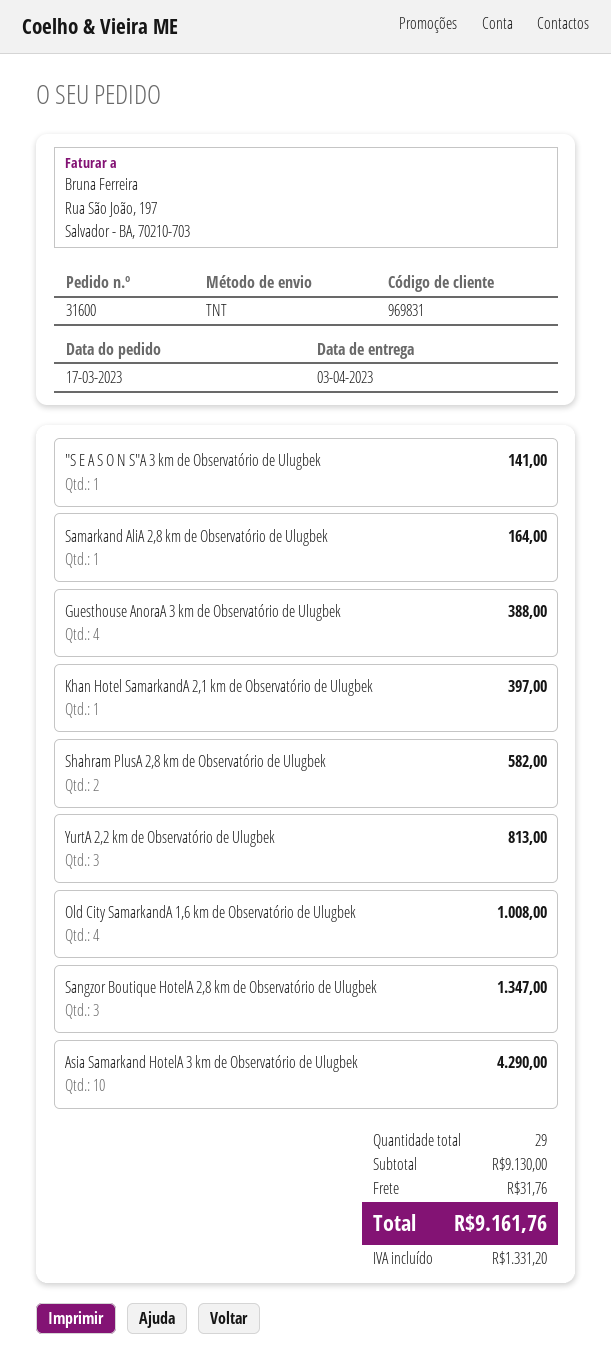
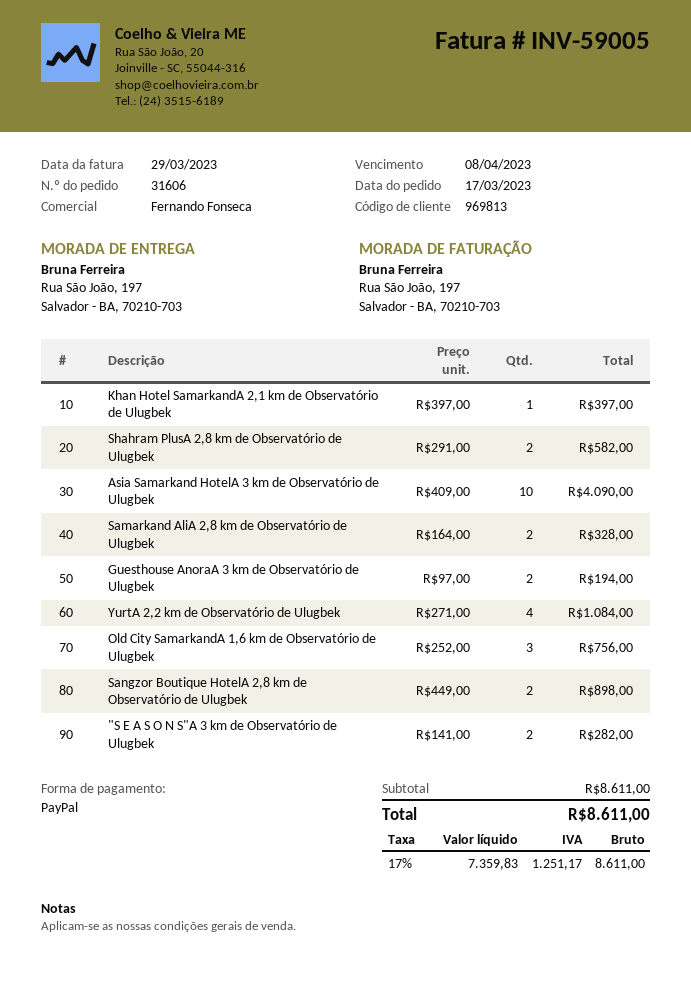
order number: 31600 -> 31606
customer number: 969831 -> 969813
"S E A S O N S"A 3 km de Observatório de Ulugbek: 1 for 141.00 -> 2 for 282.00
Samarkand AliA 2,8 km de Observatório de Ulugbek: 1 for 164.00 -> 2 for 328.00
Guesthouse AnoraA 3 km de Observatório de Ulugbek: 4 for 388.00 -> 2 for 194.00
YurtA 2,2 km de Observatório de Ulugbek: 3 for 813.00 -> 4 for 1084.00
Old City SamarkandA 1,6 km de Observatório de Ulugbek: 4 for 1008.00 -> 3 for 756.00
Sangzor Boutique HotelA 2,8 km de Observatório de Ulugbek: 3 for 1347.00 -> 2 for 898.00
Asia Samarkand HotelA 3 km de Observatório de Ulugbek: 10 for 4290.00 -> 10 for 4090.00
subtotal: 9130.00 -> 8611.00
shipping: 31.76 -> none
tax: 1331.20 -> 1251.17
total: 9161.76 -> 8611.00

